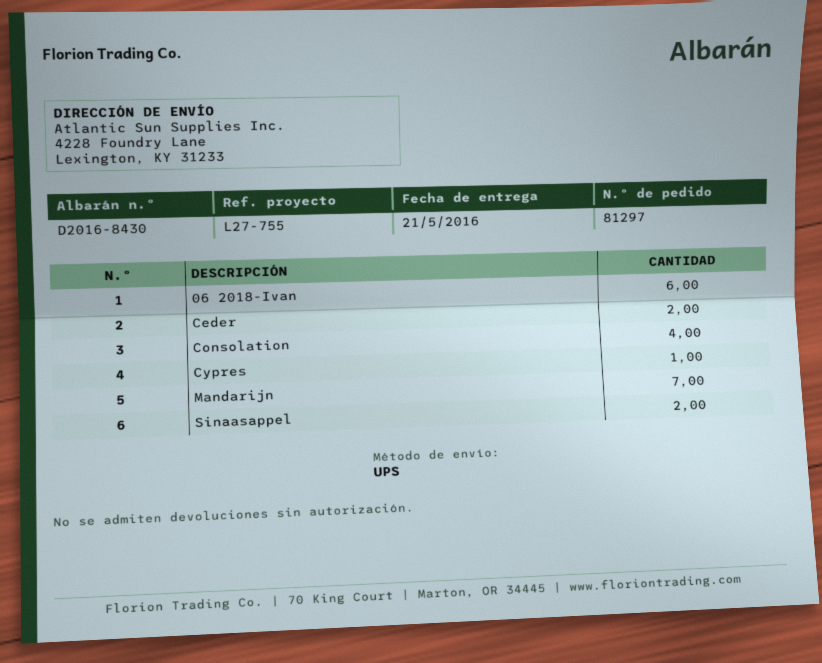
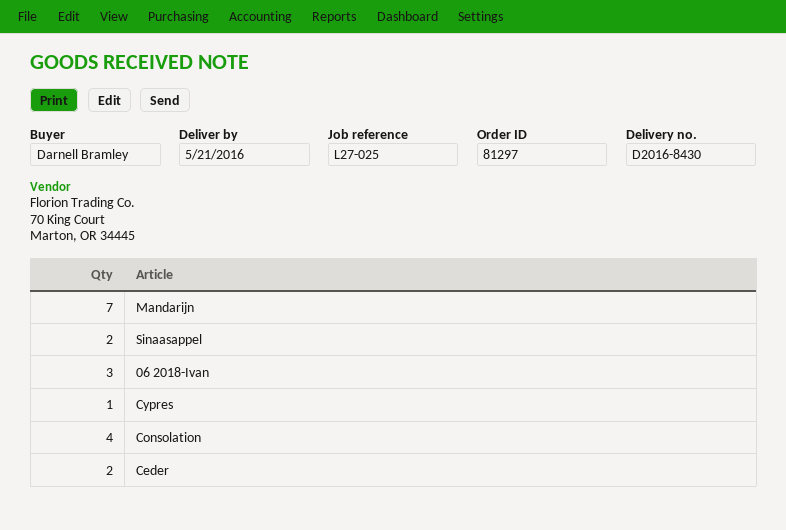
reference: L27-755 -> L27-025
06 2018-Ivan: 6 -> 3

